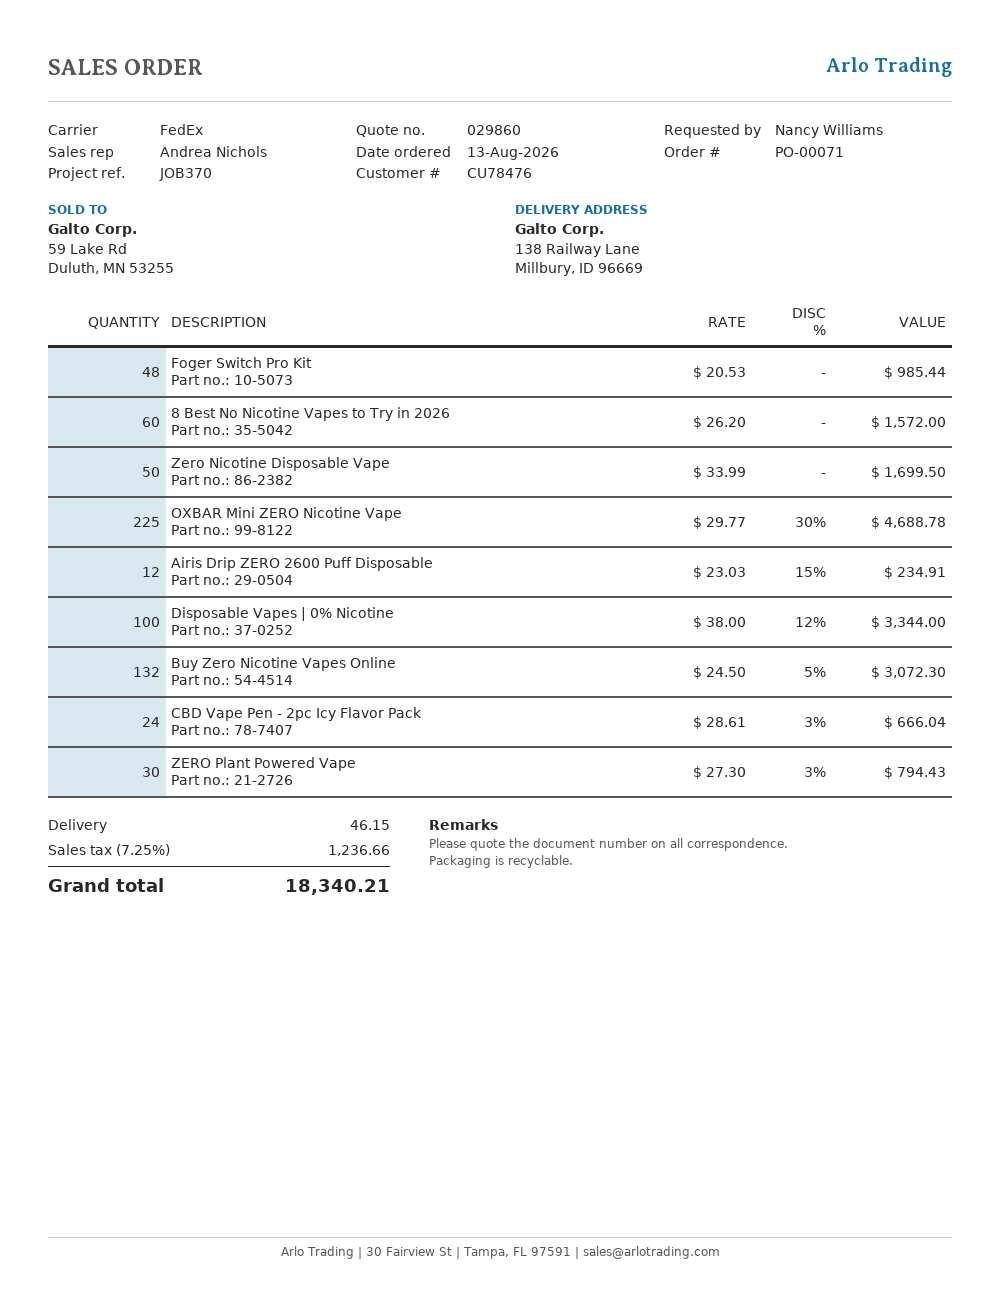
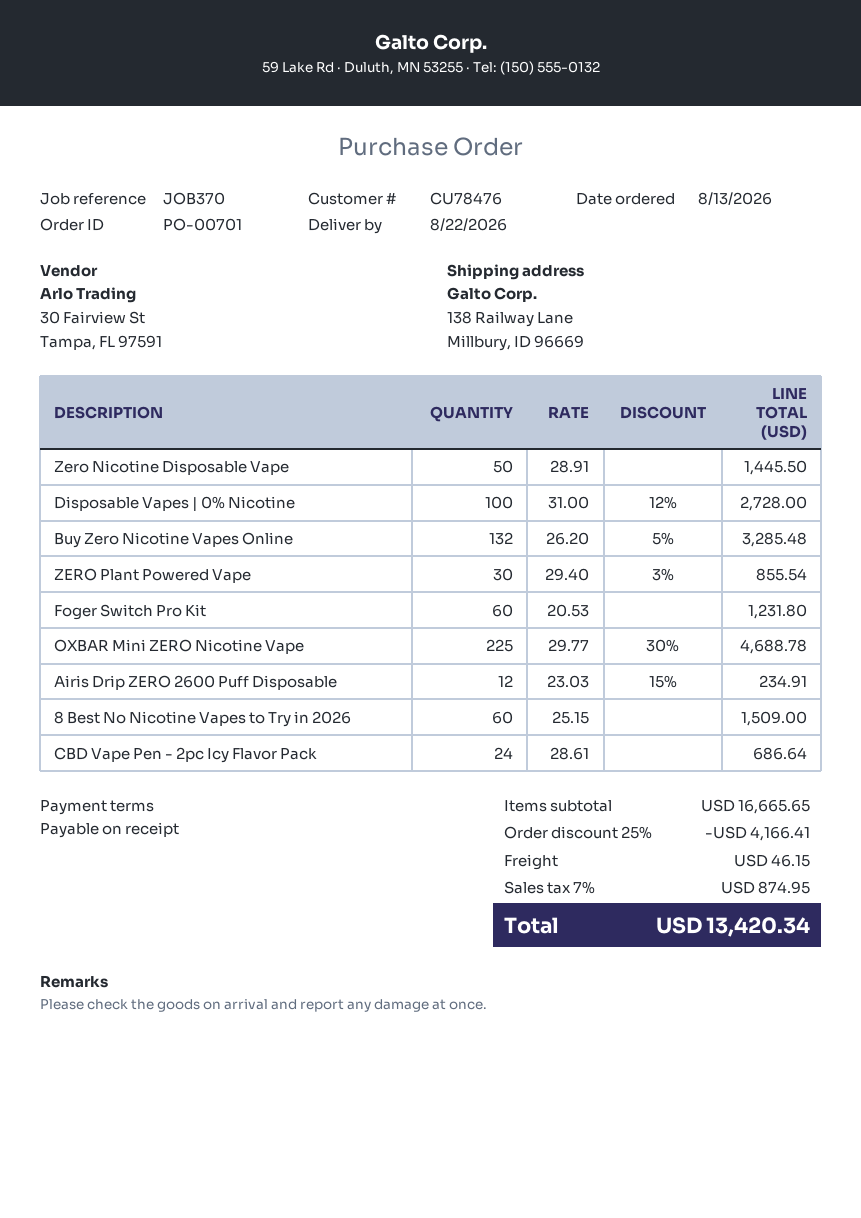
order number: PO-00071 -> PO-00701
Foger Switch Pro Kit: 48 x 20.53 = 985.44 -> 60 x 20.53 = 1231.80
8 Best No Nicotine Vapes to Try in 2026: 60 x 26.20 = 1572.00 -> 60 x 25.15 = 1509.00
Zero Nicotine Disposable Vape: 50 x 33.99 = 1699.50 -> 50 x 28.91 = 1445.50
Disposable Vapes | 0% Nicotine: 100 x 38.00 - 12% = 3344.00 -> 100 x 31.00 - 12% = 2728.00
Buy Zero Nicotine Vapes Online: 132 x 24.50 - 5% = 3072.30 -> 132 x 26.20 - 5% = 3285.48
CBD Vape Pen - 2pc Icy Flavor Pack: 24 x 28.61 - 3% = 666.04 -> 24 x 28.61 = 686.64
ZERO Plant Powered Vape: 30 x 27.30 - 3% = 794.43 -> 30 x 29.40 - 3% = 855.54
discount: none -> 25% = 4166.41
tax: 7.25% = 1236.66 -> 7% = 874.95
total: 18340.21 -> 13420.34

